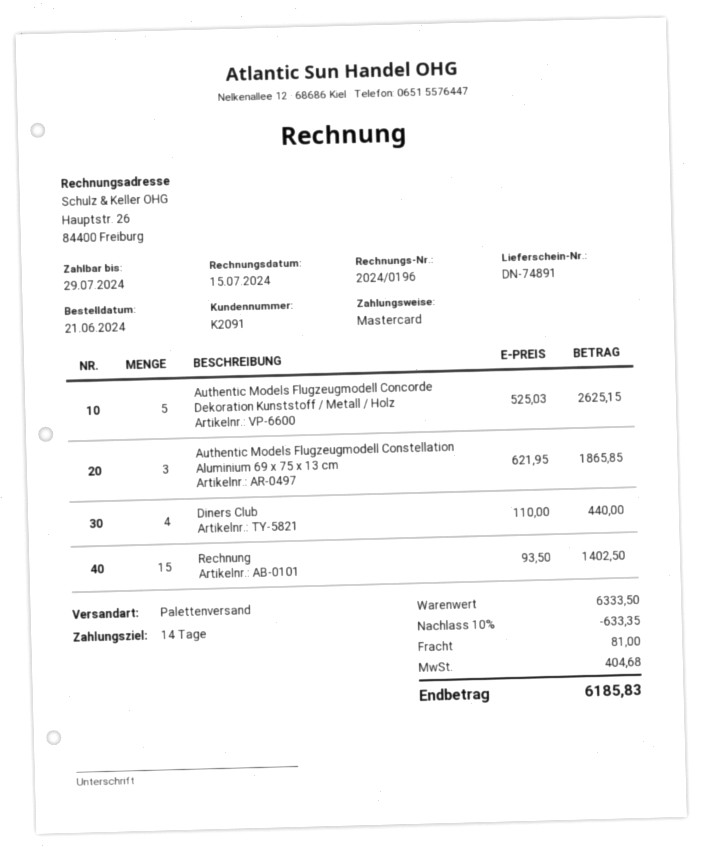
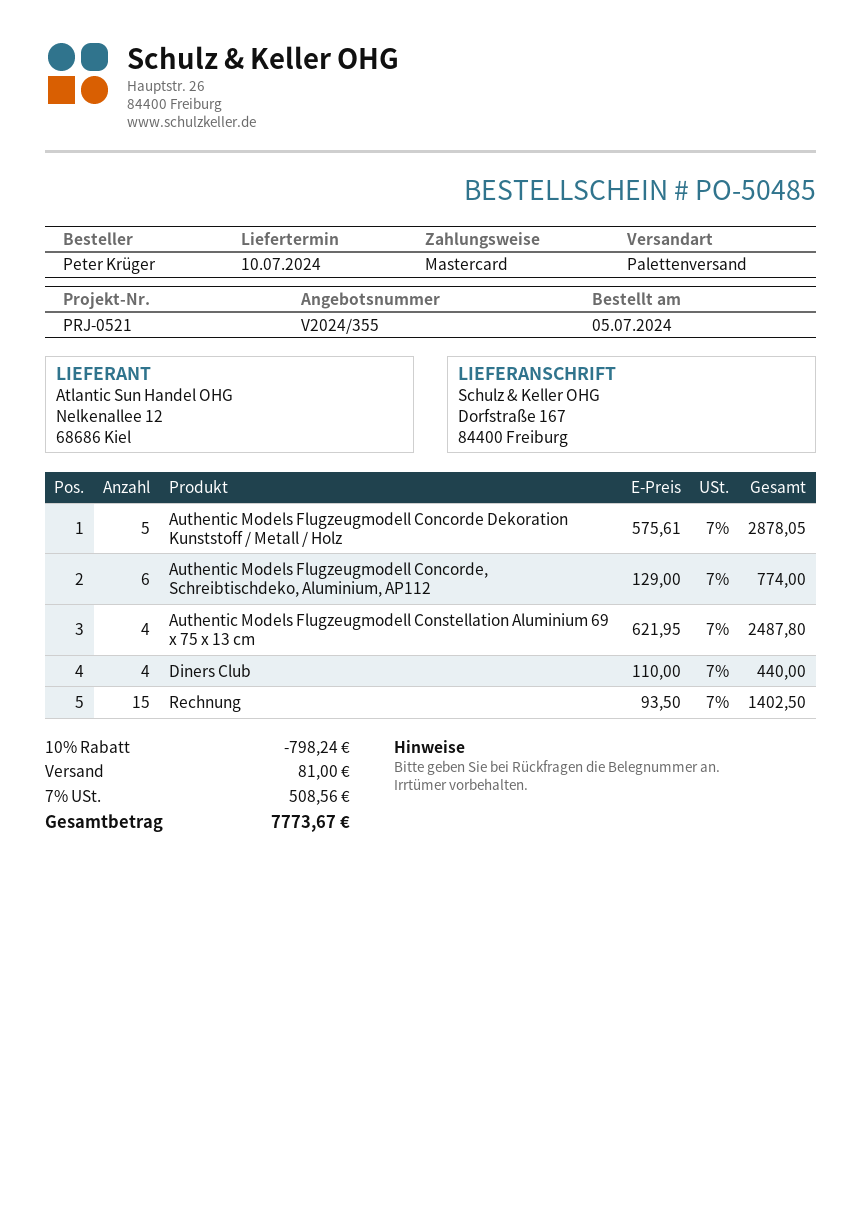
order date: 2024-06-21 -> 2024-07-05
Authentic Models Flugzeugmodell Concorde Dekoration Kunststoff / Metall / Holz: 5 x 525.03 = 2625.15 -> 5 x 575.61 = 2878.05
Authentic Models Flugzeugmodell Constellation Aluminium 69 x 75 x 13 cm: 3 x 621.95 = 1865.85 -> 4 x 621.95 = 2487.80
Authentic Models Flugzeugmodell Concorde, Schreibtischdeko, Aluminium, AP112: none -> 6 x 129.00 = 774.00
discount: 10% = 633.35 -> 10% = 798.24
tax: 404.68 -> 508.56
total: 6185.83 -> 7773.67

